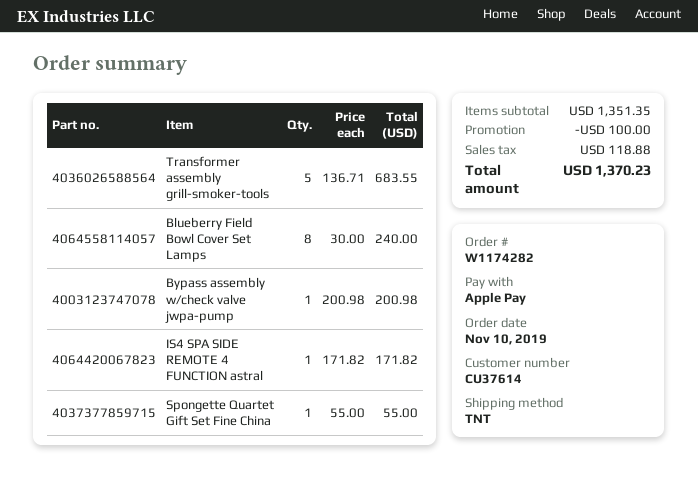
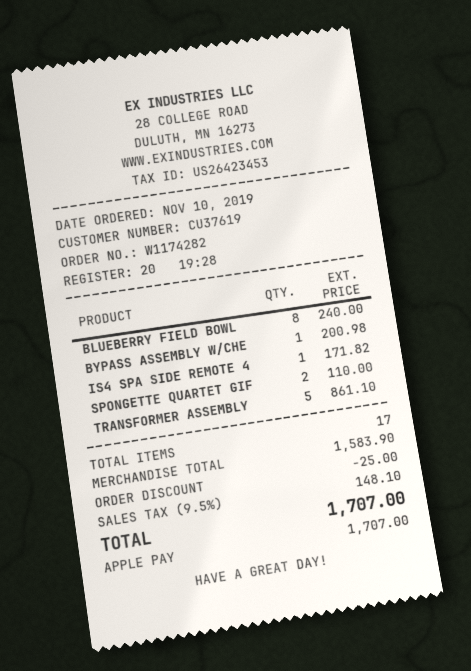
customer number: CU37614 -> CU37619
Transformer assembly grill-smoker-tools: 5 for 683.55 -> 5 for 861.10
Spongette Quartet Gift Set Fine China: 1 for 55.00 -> 2 for 110.00
subtotal: 1351.35 -> 1583.90
discount: 100.00 -> 25.00
tax: 118.88 -> 148.10
total: 1370.23 -> 1707.00

